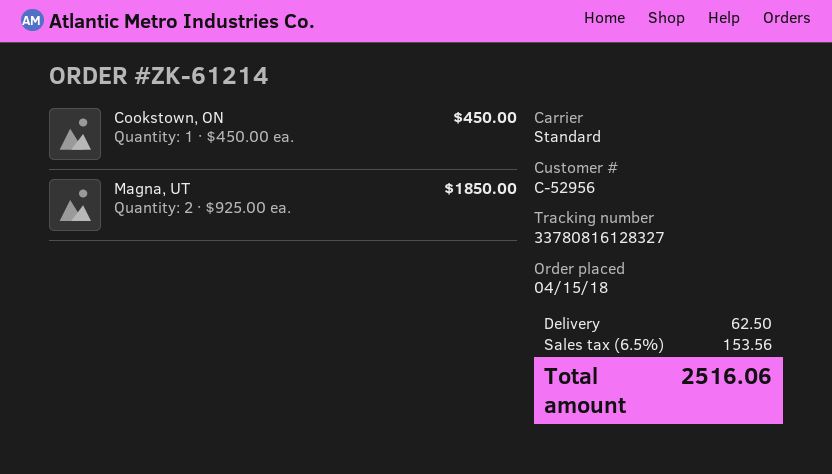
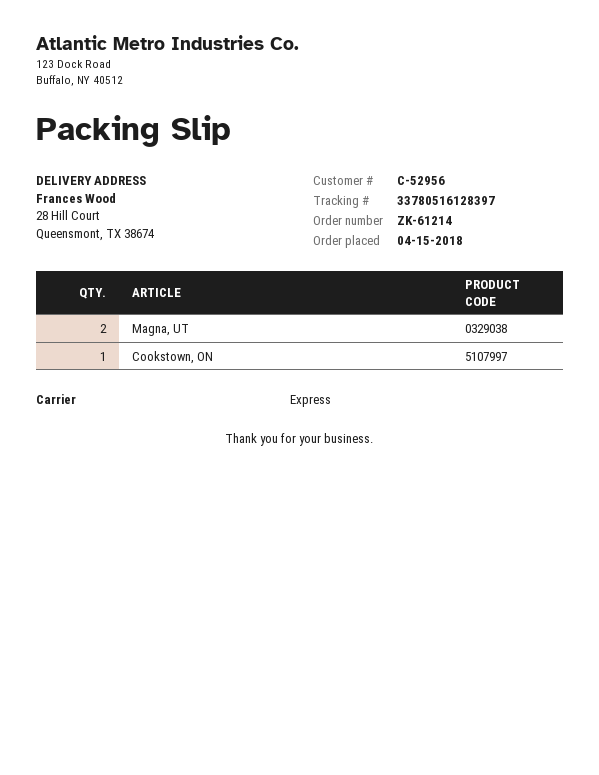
shipping method: standard -> express
tracking number: 33780816128327 -> 33780516128397

